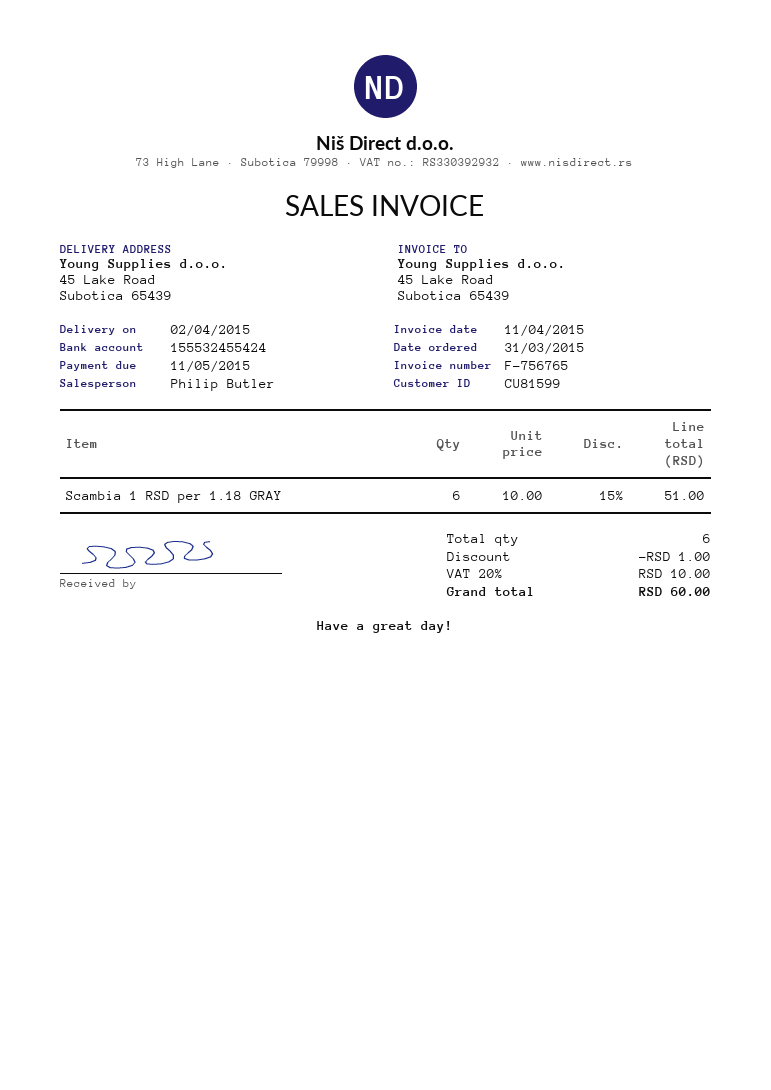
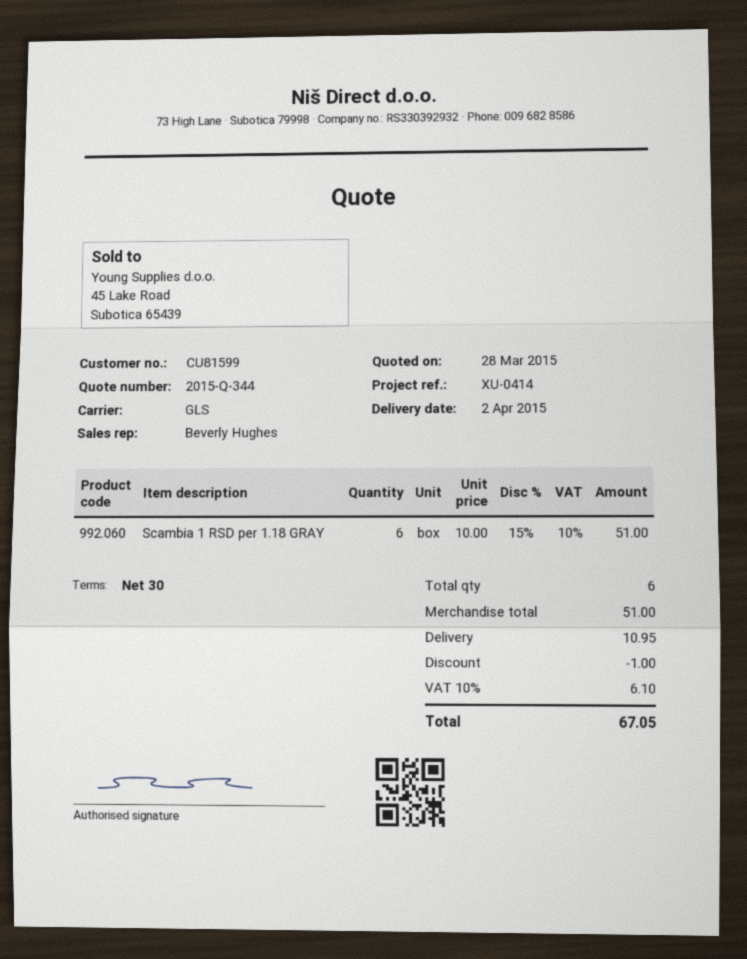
sales rep: Philip Butler -> Beverly Hughes
shipping: none -> 10.95
tax: 20% = 10.00 -> 10% = 6.10
total: 60.00 -> 67.05

